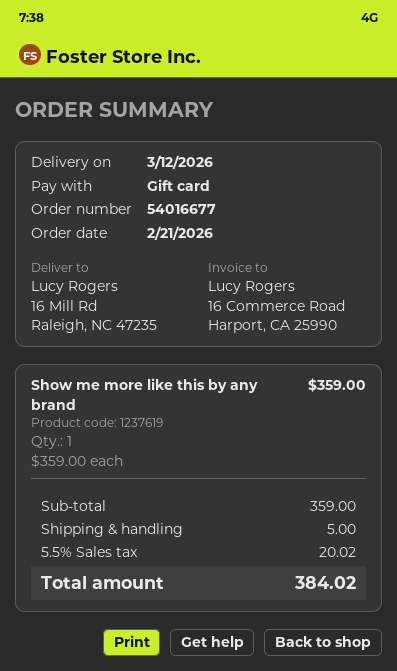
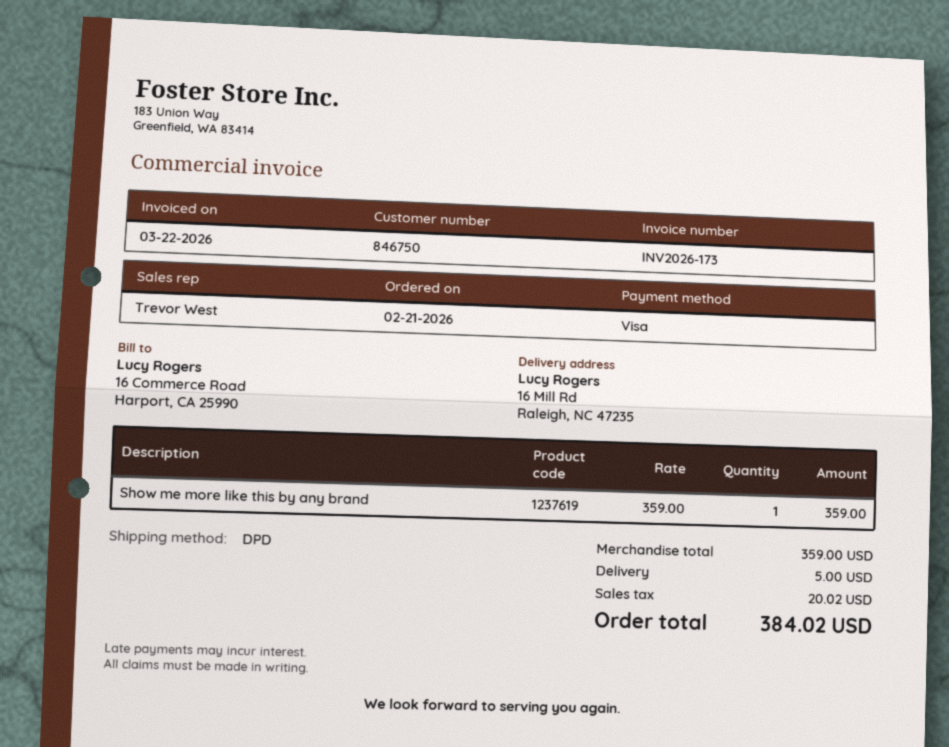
payment method: gift card -> Visa

